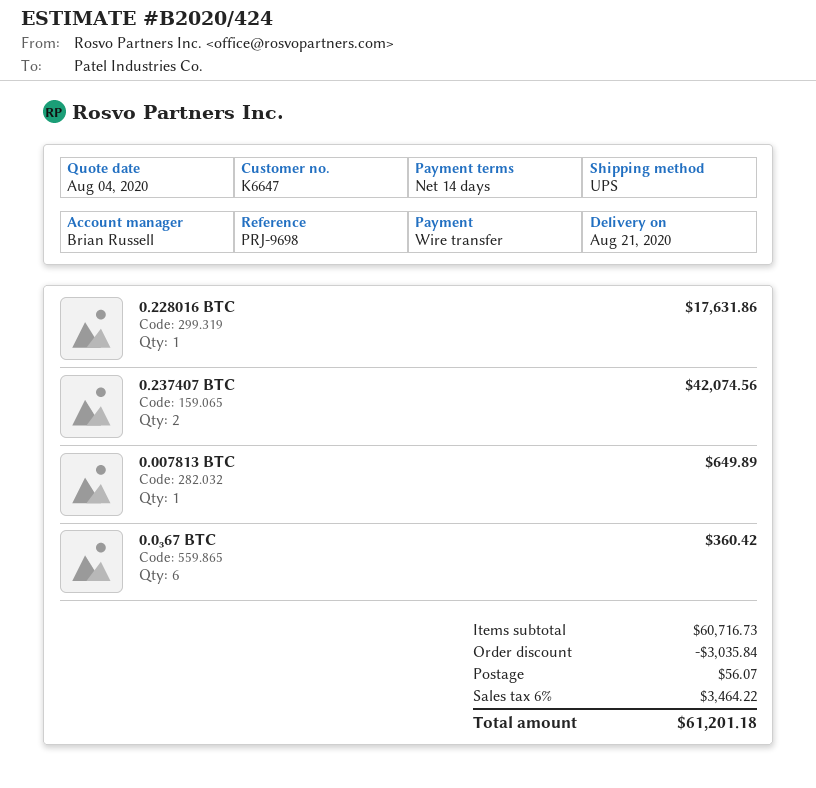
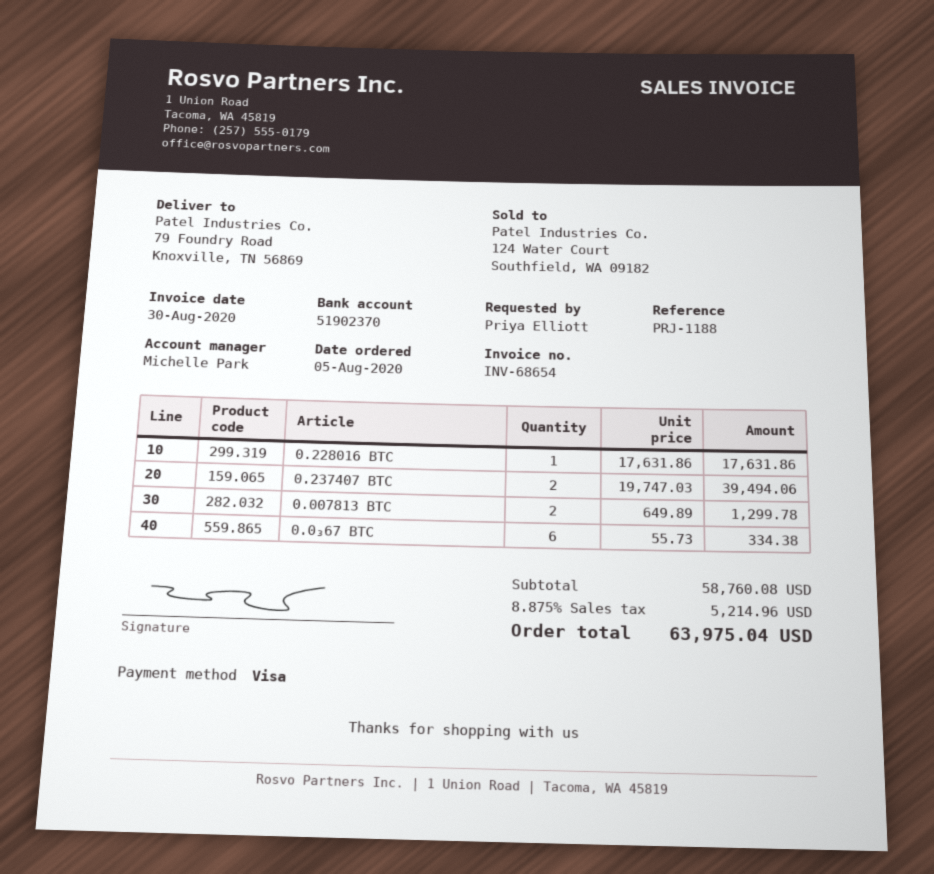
reference: PRJ-9698 -> PRJ-1188
sales rep: Brian Russell -> Michelle Park
payment method: bank transfer -> Visa
0.237407 BTC: 2 for 42074.56 -> 2 for 39494.06
0.007813 BTC: 1 for 649.89 -> 2 for 1299.78
0.0₃67 BTC: 6 for 360.42 -> 6 for 334.38
subtotal: 60716.73 -> 58760.08
discount: 3035.84 -> none
shipping: 56.07 -> none
tax: 6% = 3464.22 -> 8.875% = 5214.96
total: 61201.18 -> 63975.04

